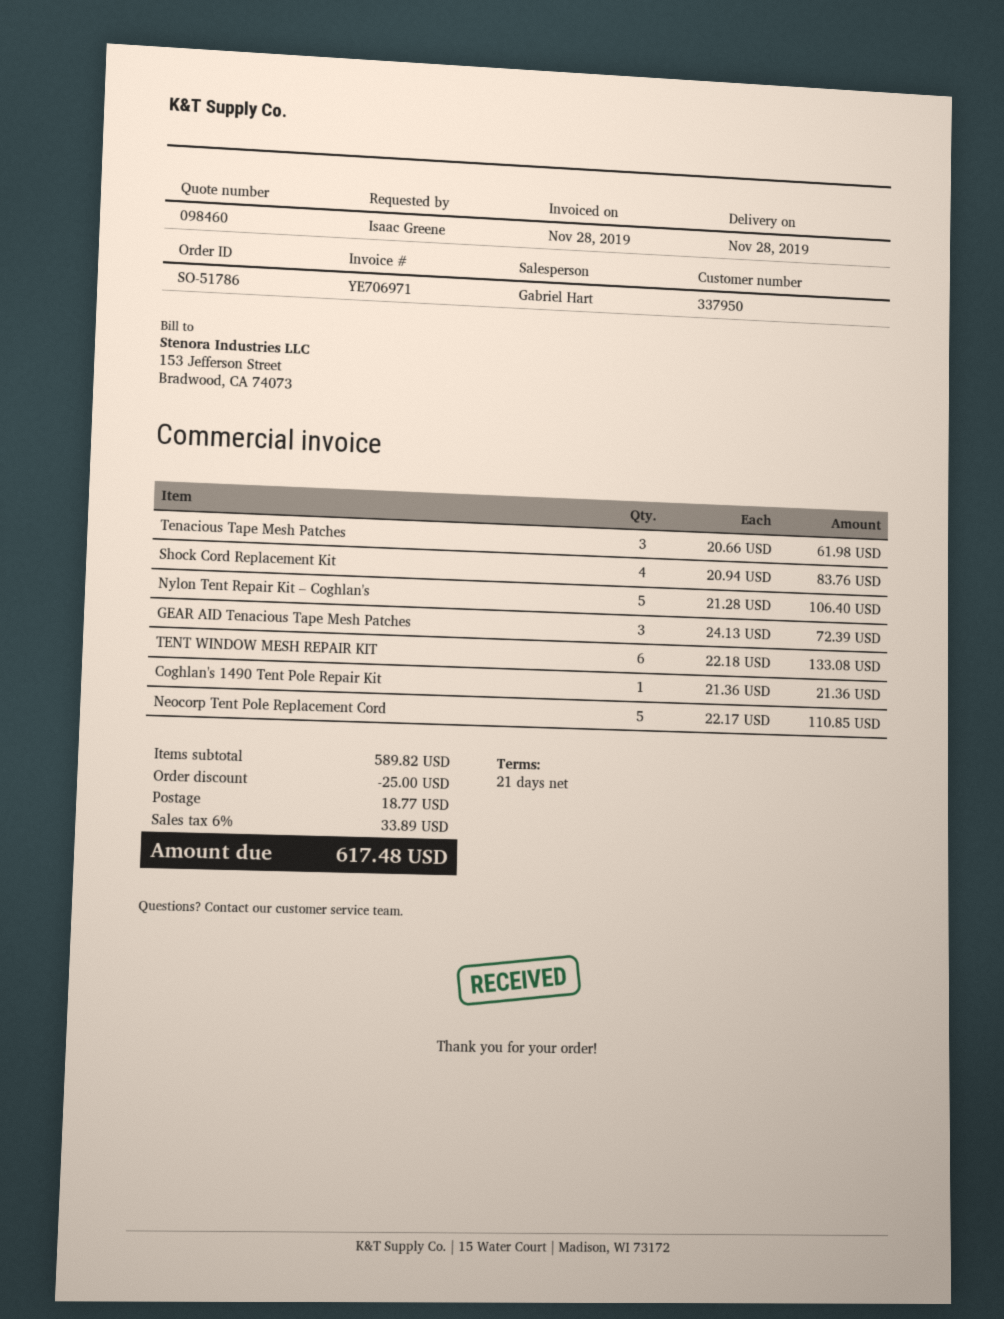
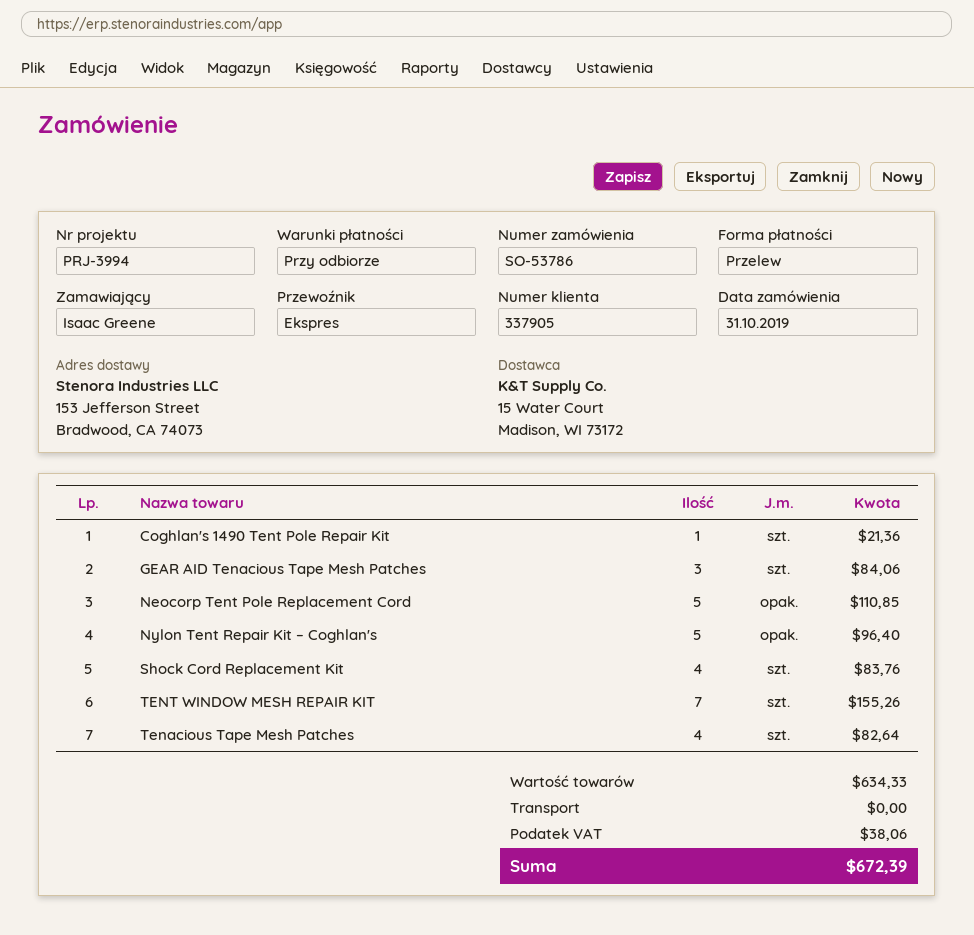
order number: SO-51786 -> SO-53786
payment terms: 21 days -> on receipt
customer number: 337950 -> 337905
Tenacious Tape Mesh Patches: 3 for 61.98 -> 4 for 82.64
Nylon Tent Repair Kit – Coghlan's: 5 for 106.40 -> 5 for 96.40
GEAR AID Tenacious Tape Mesh Patches: 3 for 72.39 -> 3 for 84.06
TENT WINDOW MESH REPAIR KIT: 6 for 133.08 -> 7 for 155.26
subtotal: 589.82 -> 634.33
discount: 25.00 -> none
shipping: 18.77 -> 0.00
tax: 33.89 -> 38.06
total: 617.48 -> 672.39

